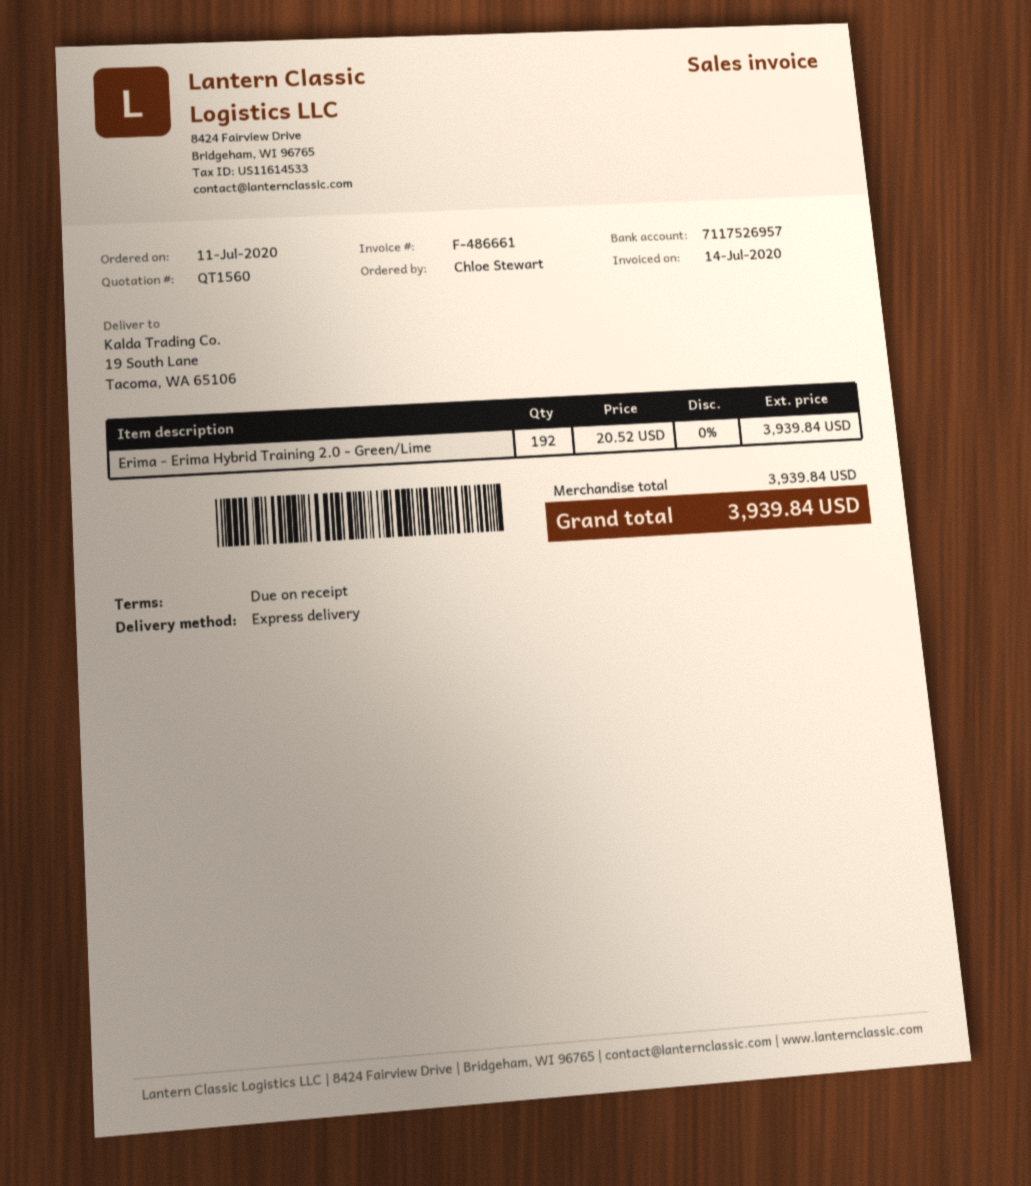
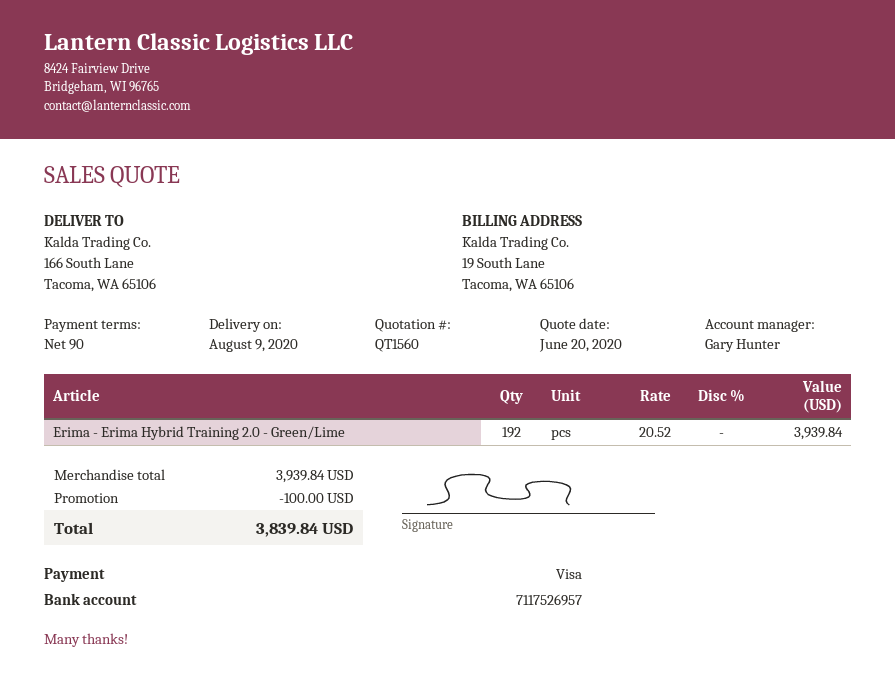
payment terms: on receipt -> 90 days
ship to: 19 South Lane, Tacoma, WA 65106 -> 166 South Lane, Tacoma, WA 65106
discount: none -> 100.00
total: 3939.84 -> 3839.84

